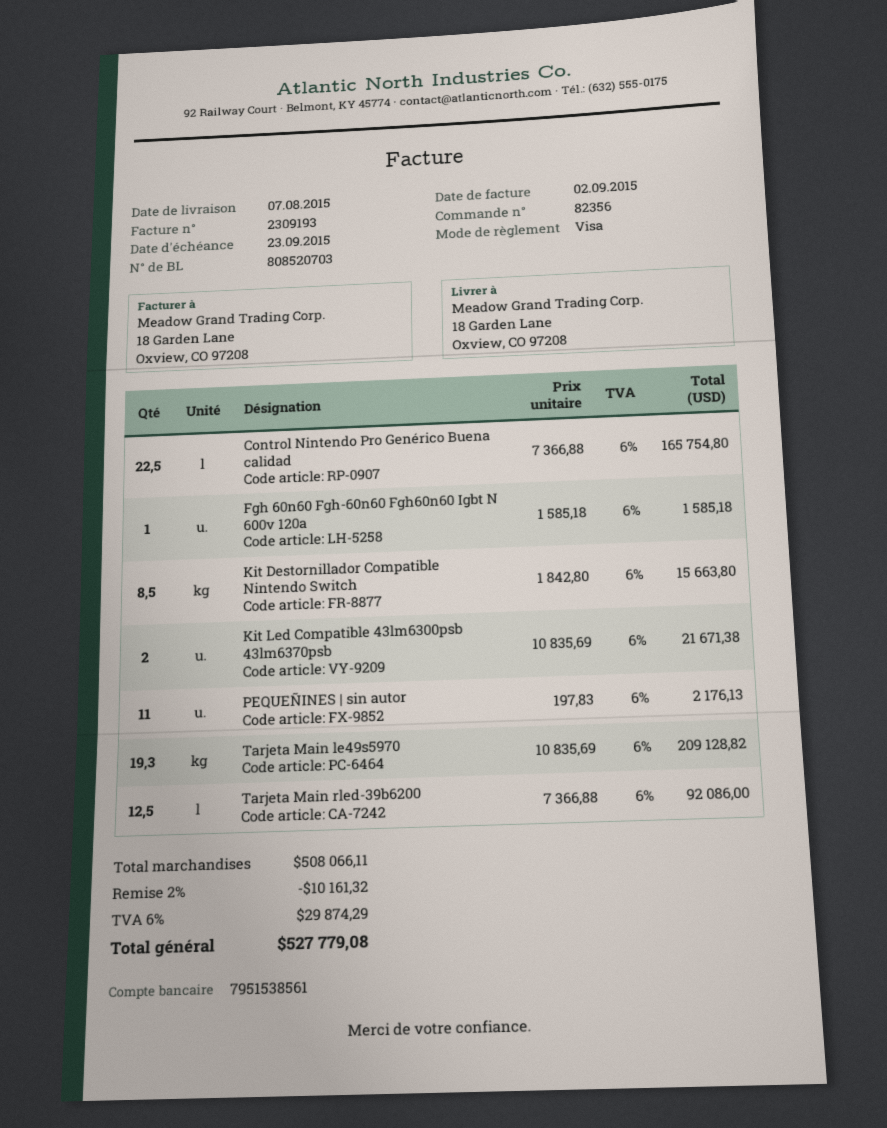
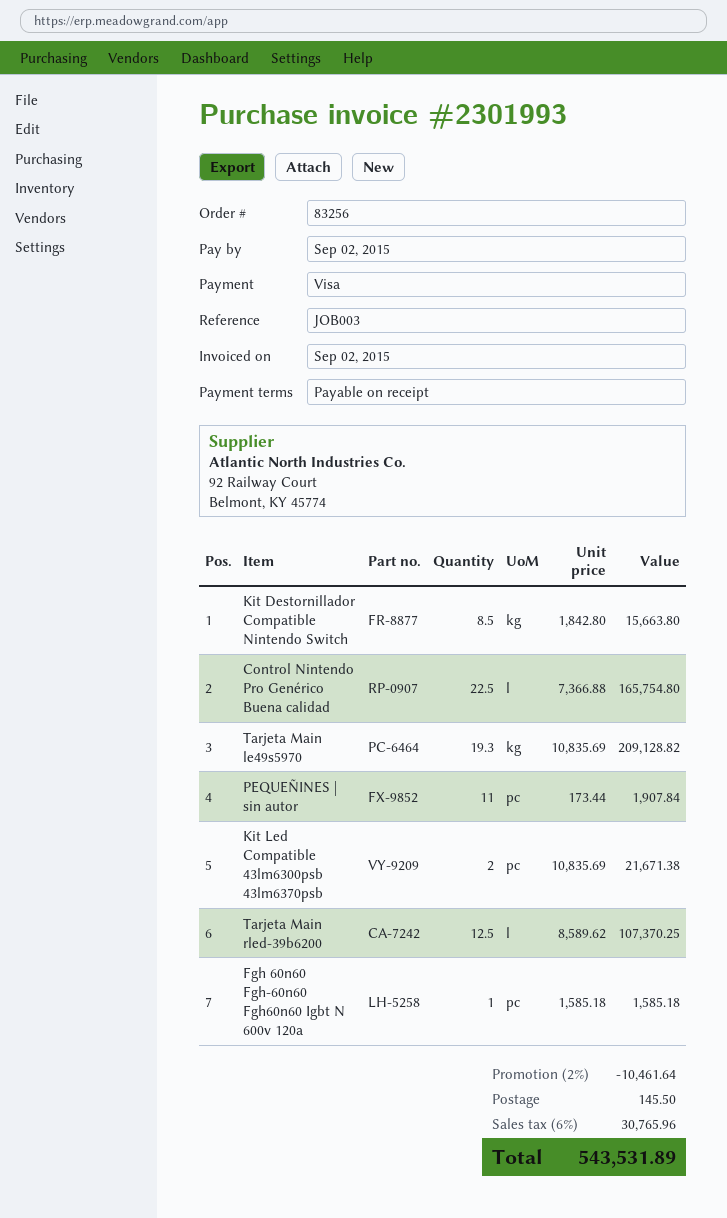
order number: 82356 -> 83256
invoice number: 2309193 -> 2301993
due date: 2015-09-23 -> 2015-09-02
PEQUEÑINES | sin autor: 11 x 197.83 = 2176.13 -> 11 x 173.44 = 1907.84
Tarjeta Main rled-39b6200: 12.5 x 7366.88 = 92086.00 -> 12.5 x 8589.62 = 107370.25
discount: 2% = 10161.32 -> 2% = 10461.64
shipping: none -> 145.50
tax: 6% = 29874.29 -> 6% = 30765.96
total: 527779.08 -> 543531.89

